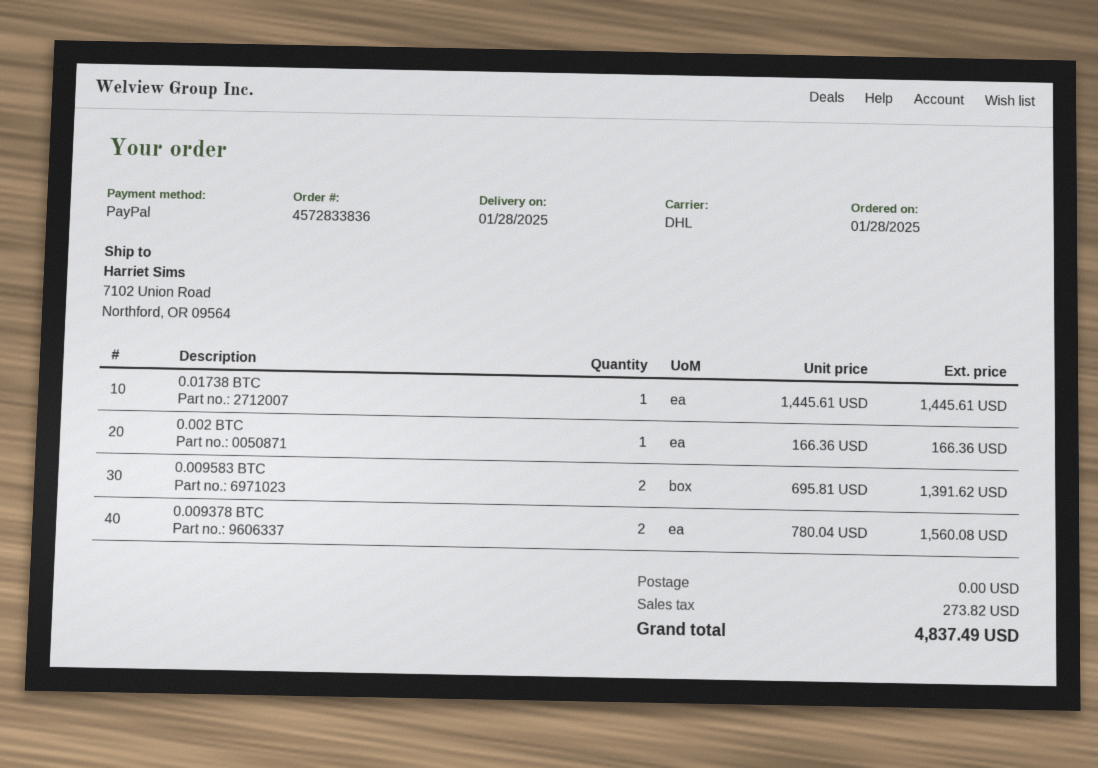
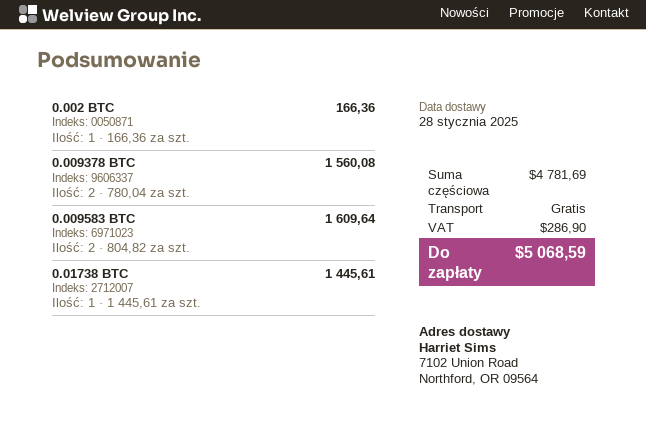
0.009583 BTC: 2 x 695.81 = 1391.62 -> 2 x 804.82 = 1609.64
tax: 273.82 -> 286.90
total: 4837.49 -> 5068.59

